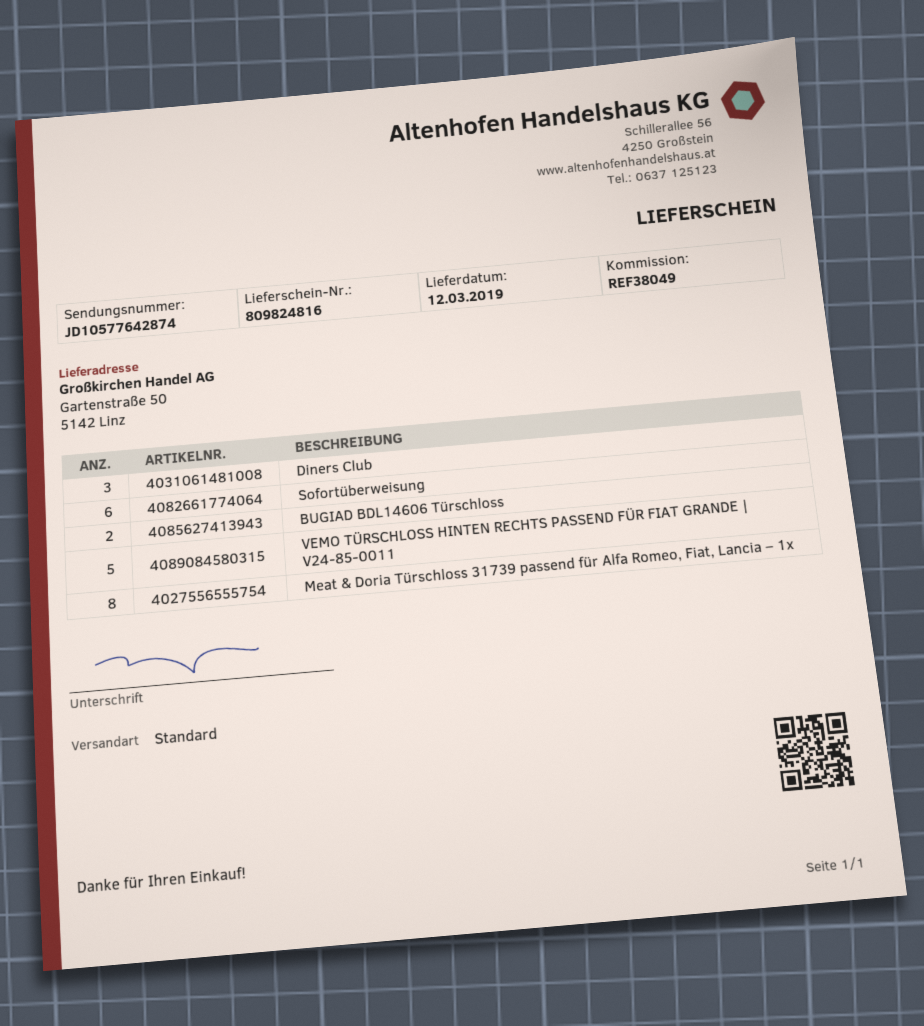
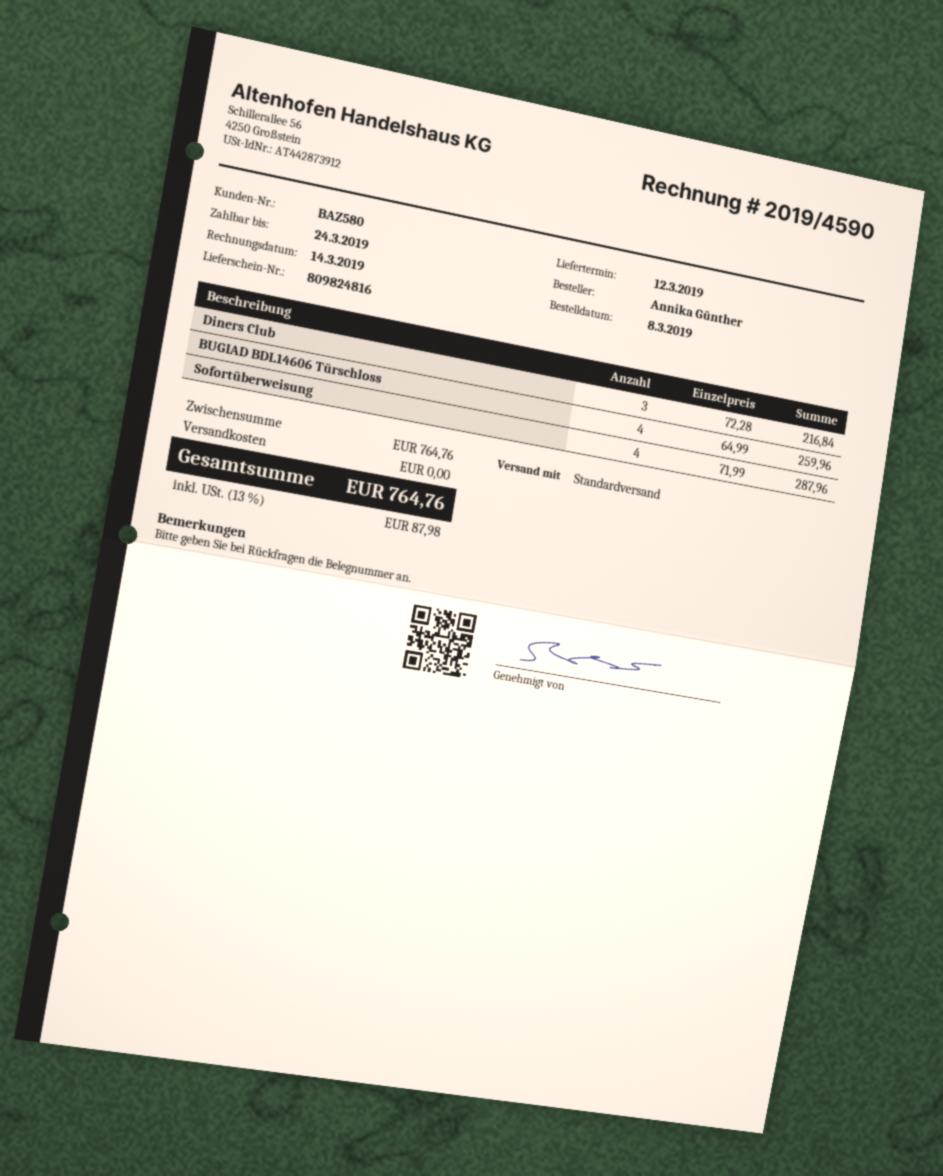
Sofortüberweisung: 6 -> 4
BUGIAD BDL14606 Türschloss: 2 -> 4
VEMO TÜRSCHLOSS HINTEN RECHTS PASSEND FÜR FIAT GRANDE | V24-85-0011: 5 -> none
Meat & Doria Türschloss 31739 passend für Alfa Romeo, Fiat, Lancia – 1x: 8 -> none

